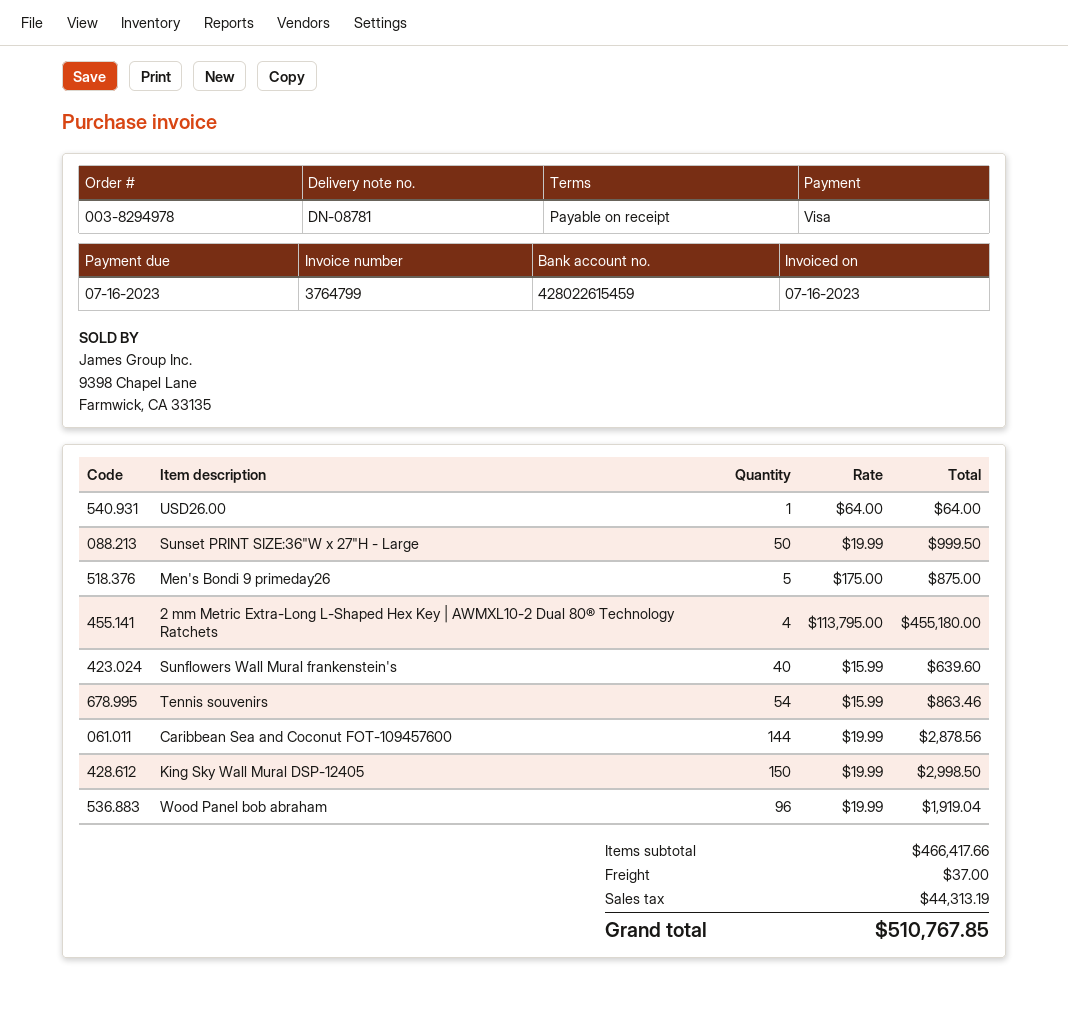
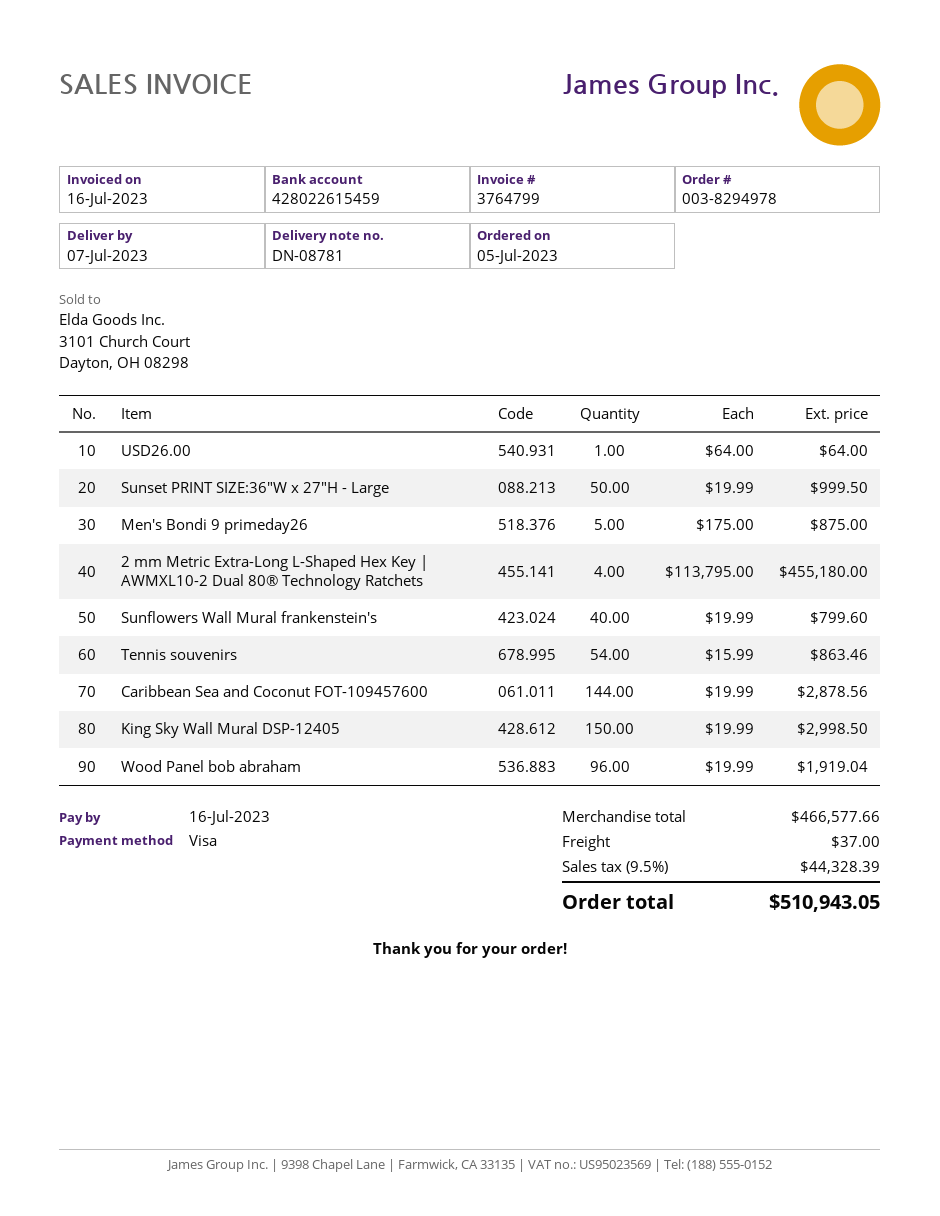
Sunflowers Wall Mural frankenstein's: 40 x 15.99 = 639.60 -> 40 x 19.99 = 799.60
subtotal: 466417.66 -> 466577.66
tax: 44313.19 -> 44328.39
total: 510767.85 -> 510943.05

